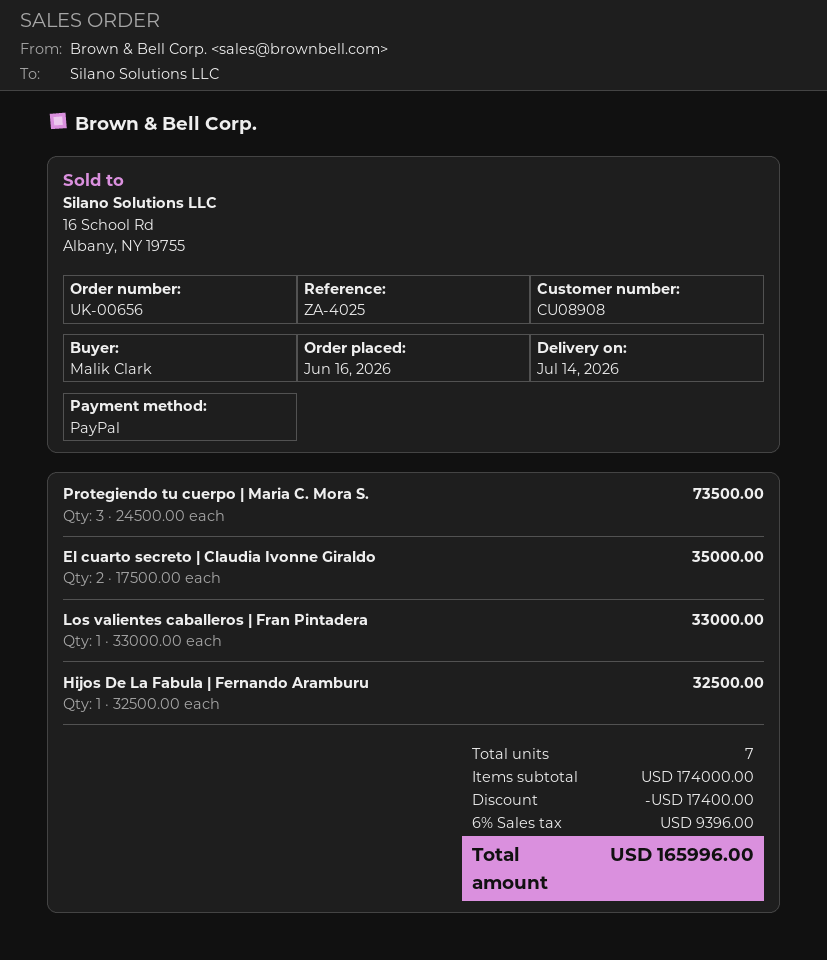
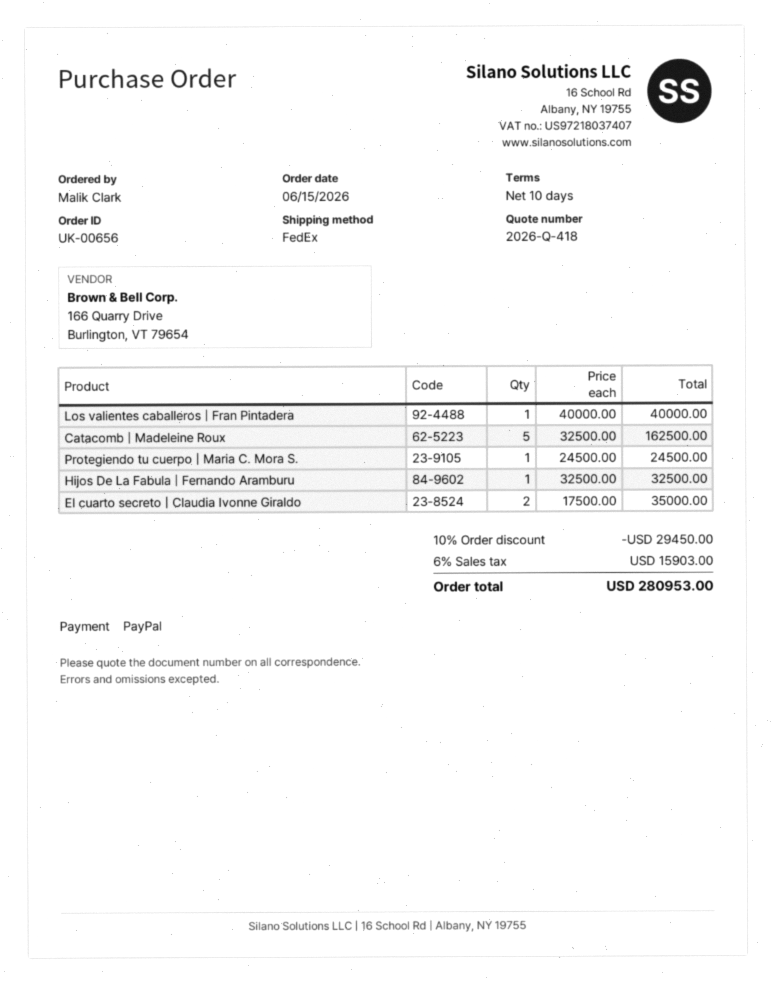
order date: 2026-06-16 -> 2026-06-15
Protegiendo tu cuerpo | Maria C. Mora S.: 3 x 24500.00 = 73500.00 -> 1 x 24500.00 = 24500.00
Los valientes caballeros | Fran Pintadera: 1 x 33000.00 = 33000.00 -> 1 x 40000.00 = 40000.00
Catacomb | Madeleine Roux: none -> 5 x 32500.00 = 162500.00
discount: 17400.00 -> 29450.00
tax: 6% = 9396.00 -> 6% = 15903.00
total: 165996.00 -> 280953.00

